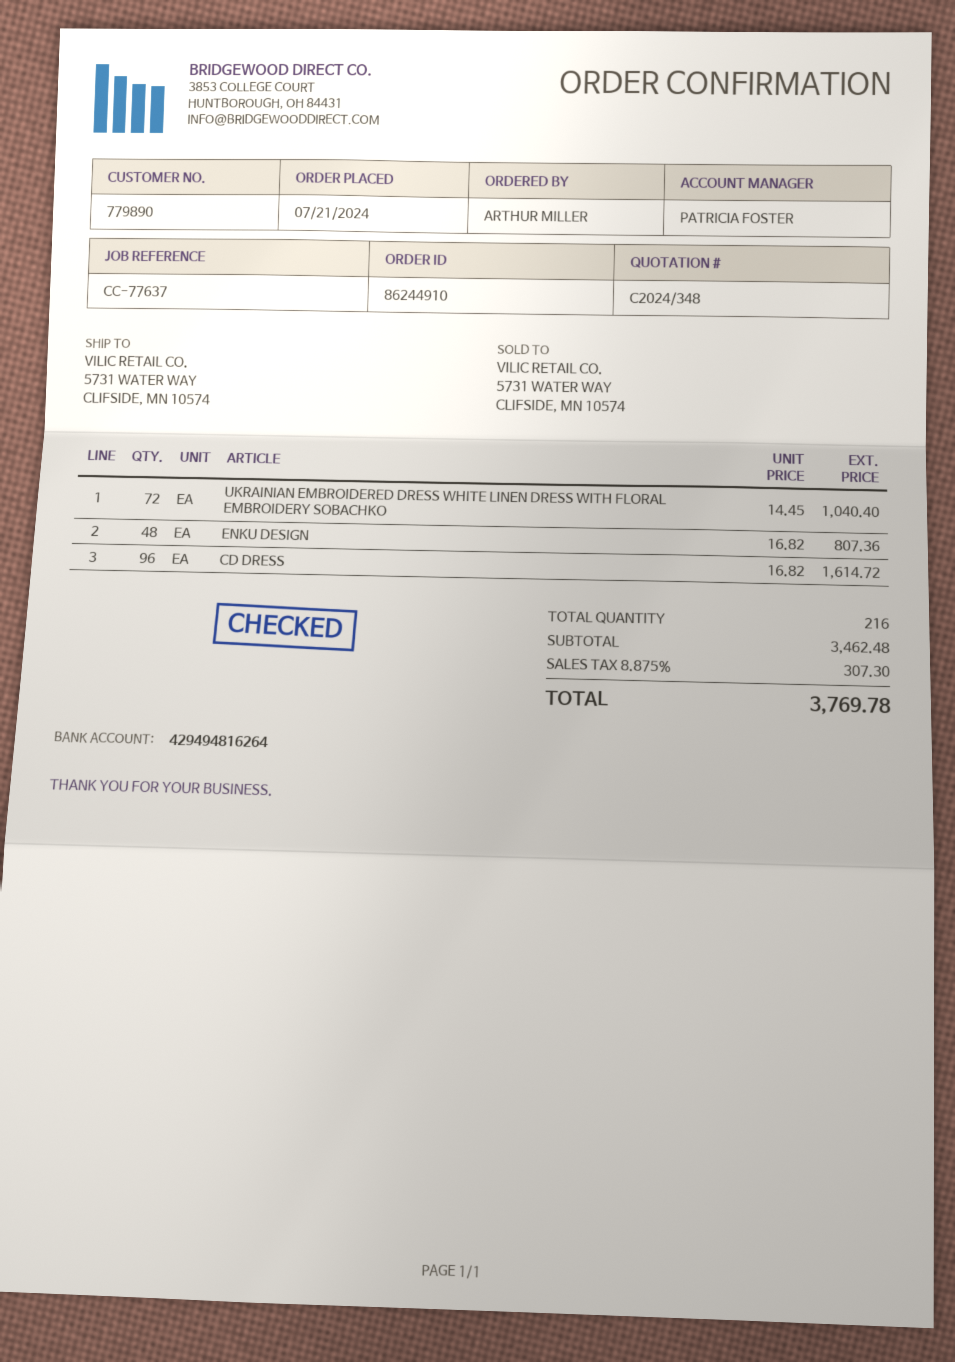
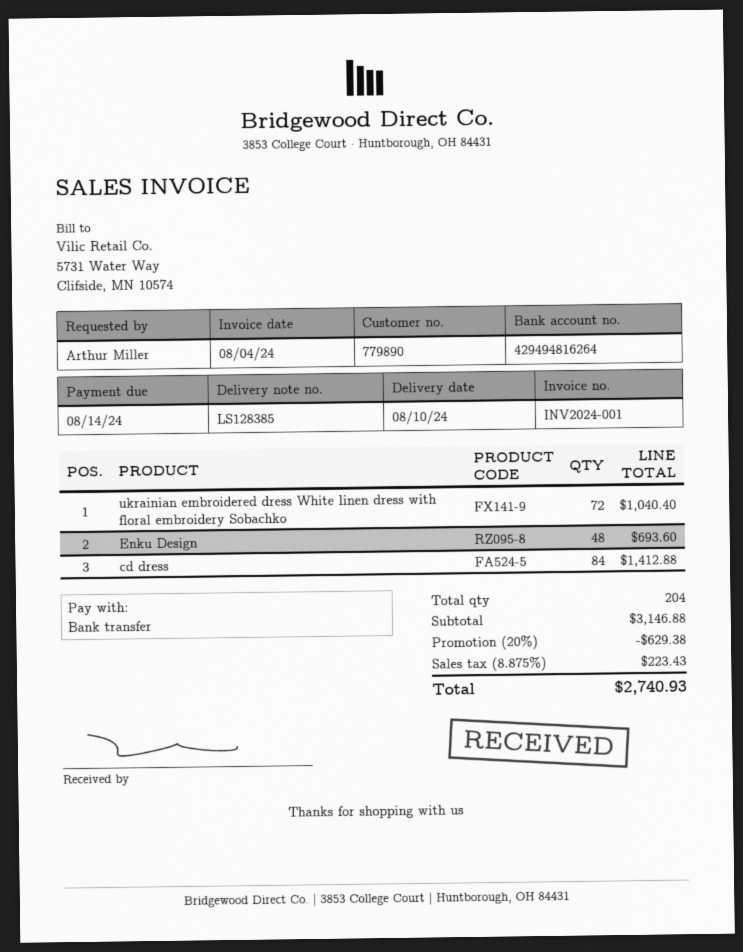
ENKU DESIGN: 48 for 807.36 -> 48 for 693.60
CD DRESS: 96 for 1614.72 -> 84 for 1412.88
total quantity: 216 -> 204
subtotal: 3462.48 -> 3146.88
discount: none -> 20% = 629.38
tax: 8.875% = 307.30 -> 8.875% = 223.43
total: 3769.78 -> 2740.93

